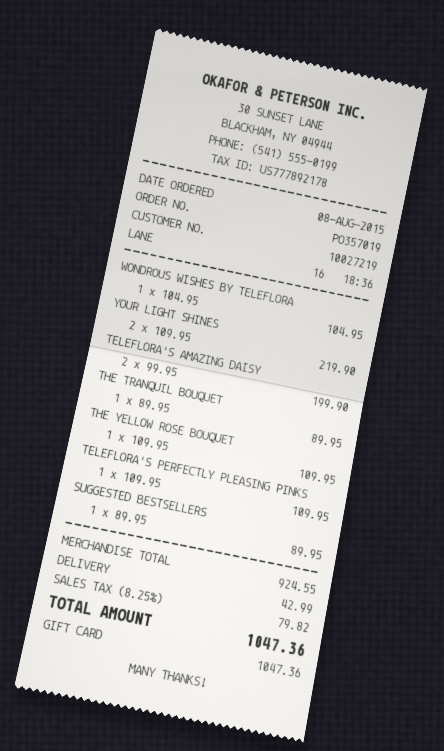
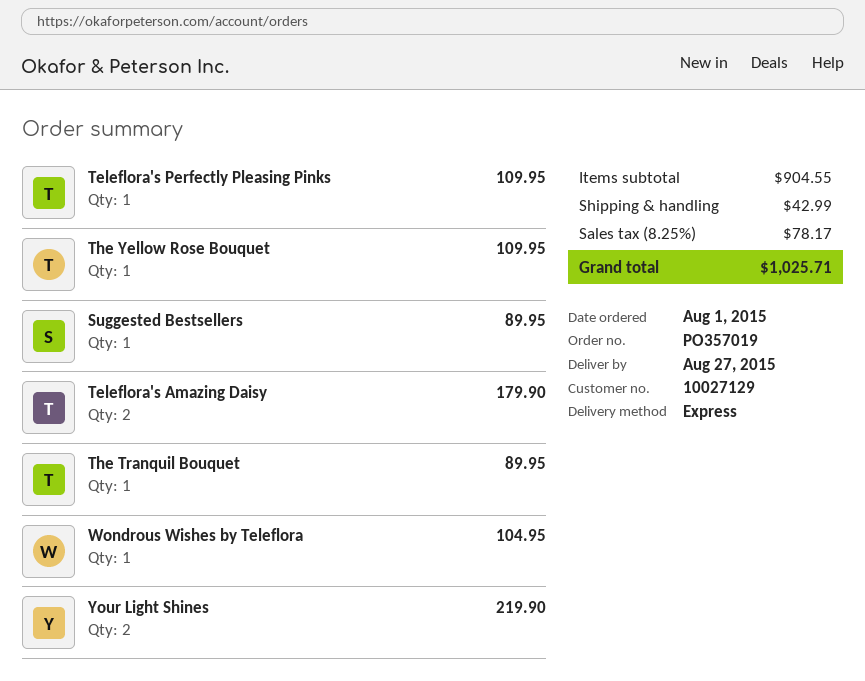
order date: 2015-08-08 -> 2015-08-01
customer number: 10027219 -> 10027129
TELEFLORA'S AMAZING DAISY: 2 for 199.90 -> 2 for 179.90
subtotal: 924.55 -> 904.55
tax: 8.25% = 79.82 -> 8.25% = 78.17
total: 1047.36 -> 1025.71

